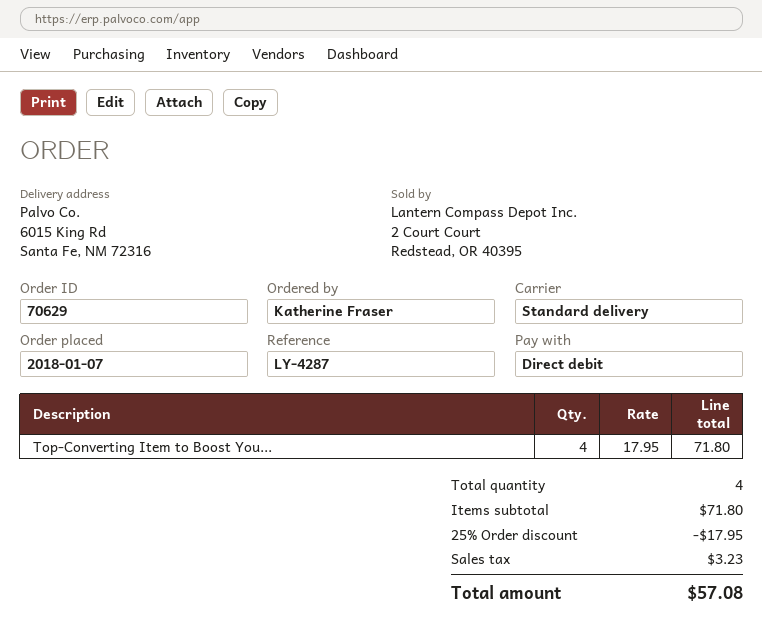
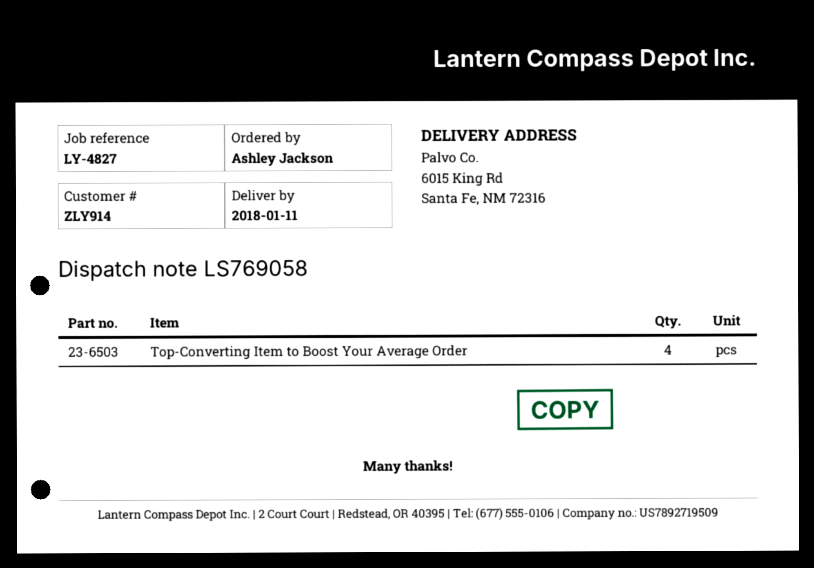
reference: LY-4287 -> LY-4827
ordered by: Katherine Fraser -> Ashley Jackson

